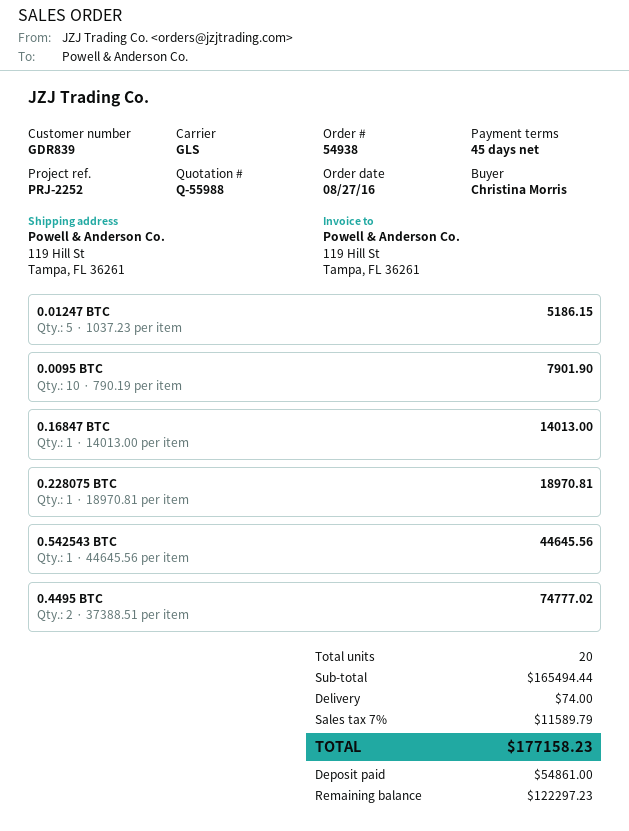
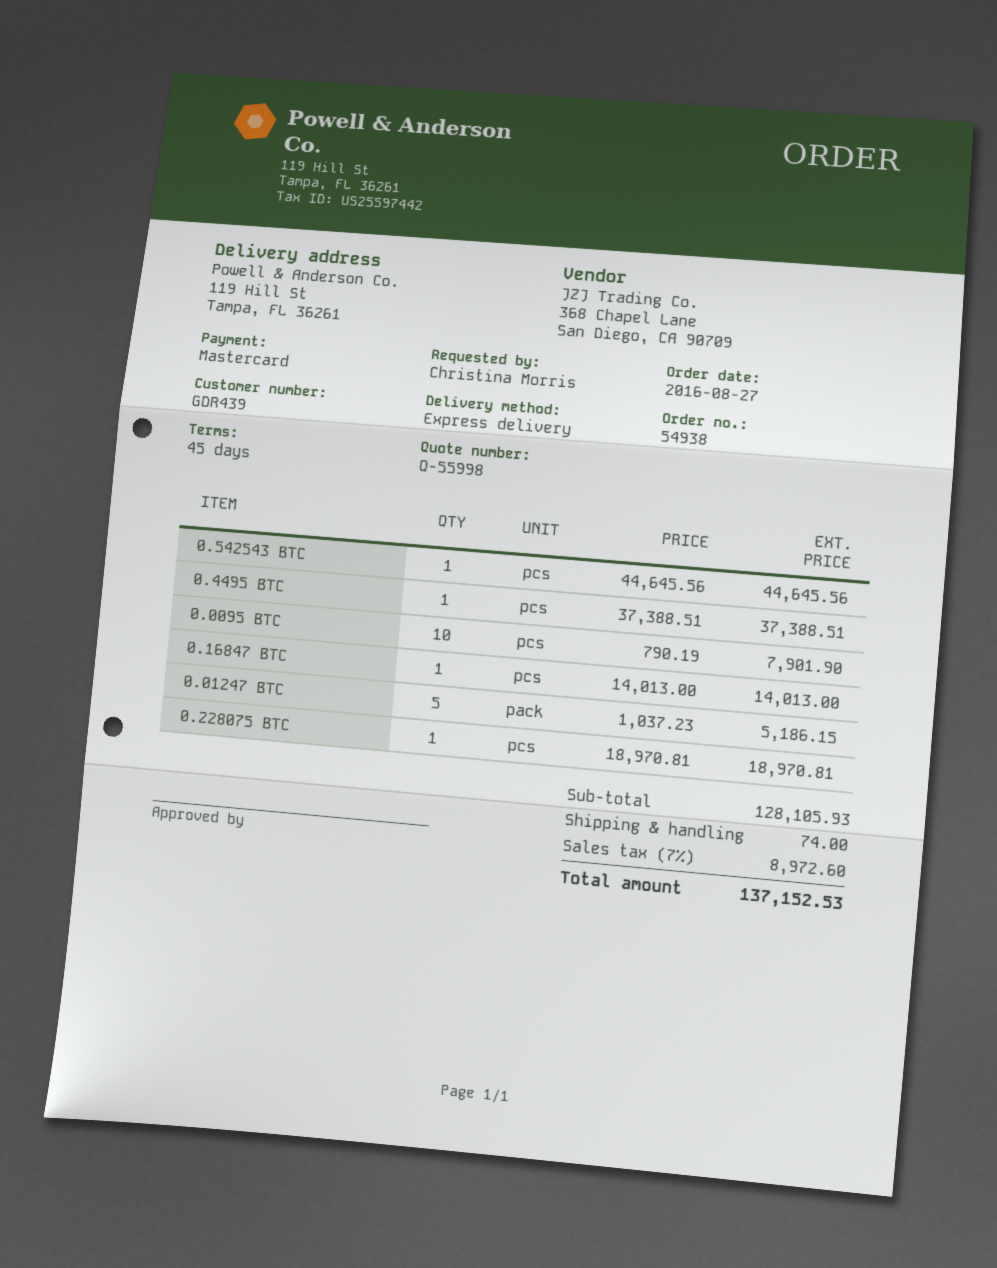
quote number: Q-55988 -> Q-55998
customer number: GDR839 -> GDR439
shipping method: GLS -> express
0.4495 BTC: 2 x 37388.51 = 74777.02 -> 1 x 37388.51 = 37388.51
subtotal: 165494.44 -> 128105.93
tax: 7% = 11589.79 -> 7% = 8972.60
total: 177158.23 -> 137152.53

